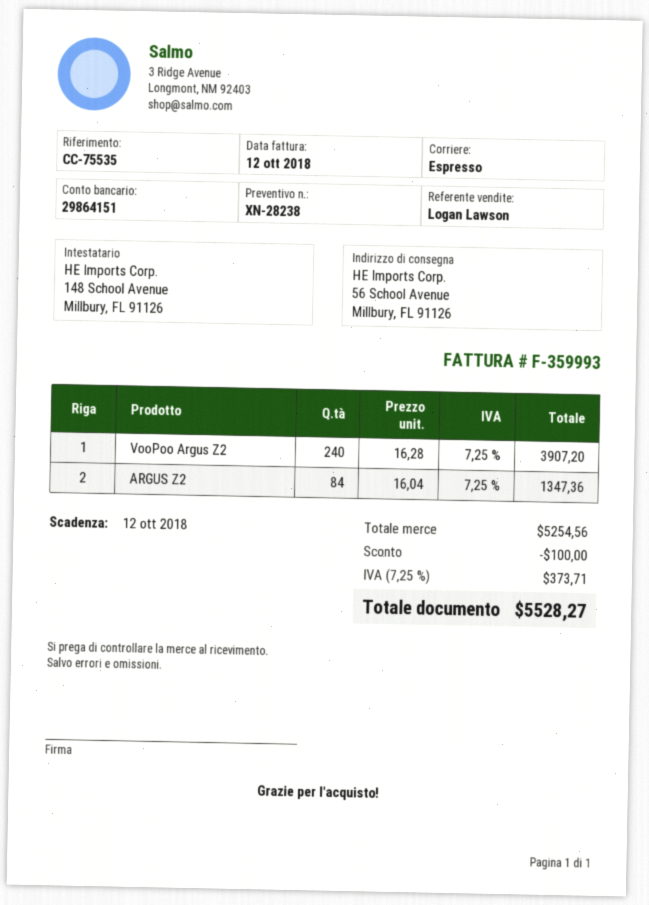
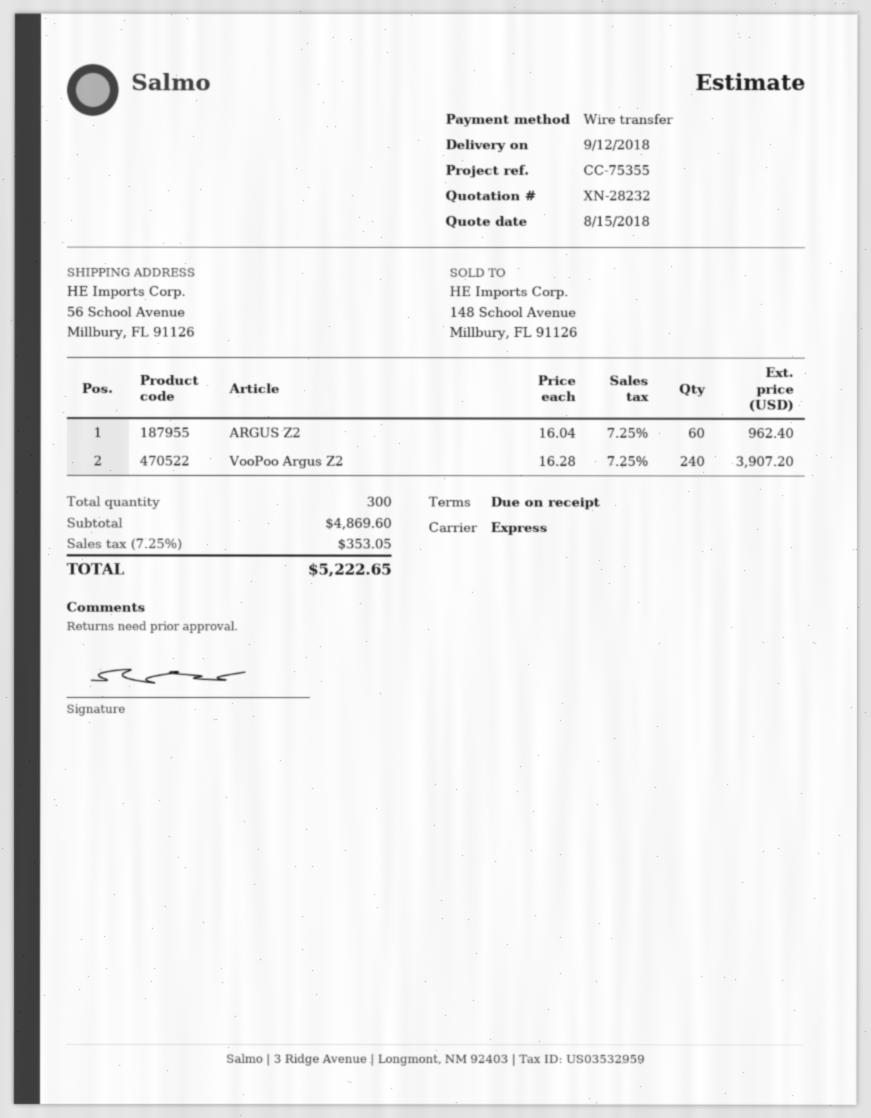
quote number: XN-28238 -> XN-28232
reference: CC-75535 -> CC-75355
ARGUS Z2: 84 x 16.04 = 1347.36 -> 60 x 16.04 = 962.40
subtotal: 5254.56 -> 4869.60
discount: 100.00 -> none
tax: 7.25% = 373.71 -> 7.25% = 353.05
total: 5528.27 -> 5222.65

